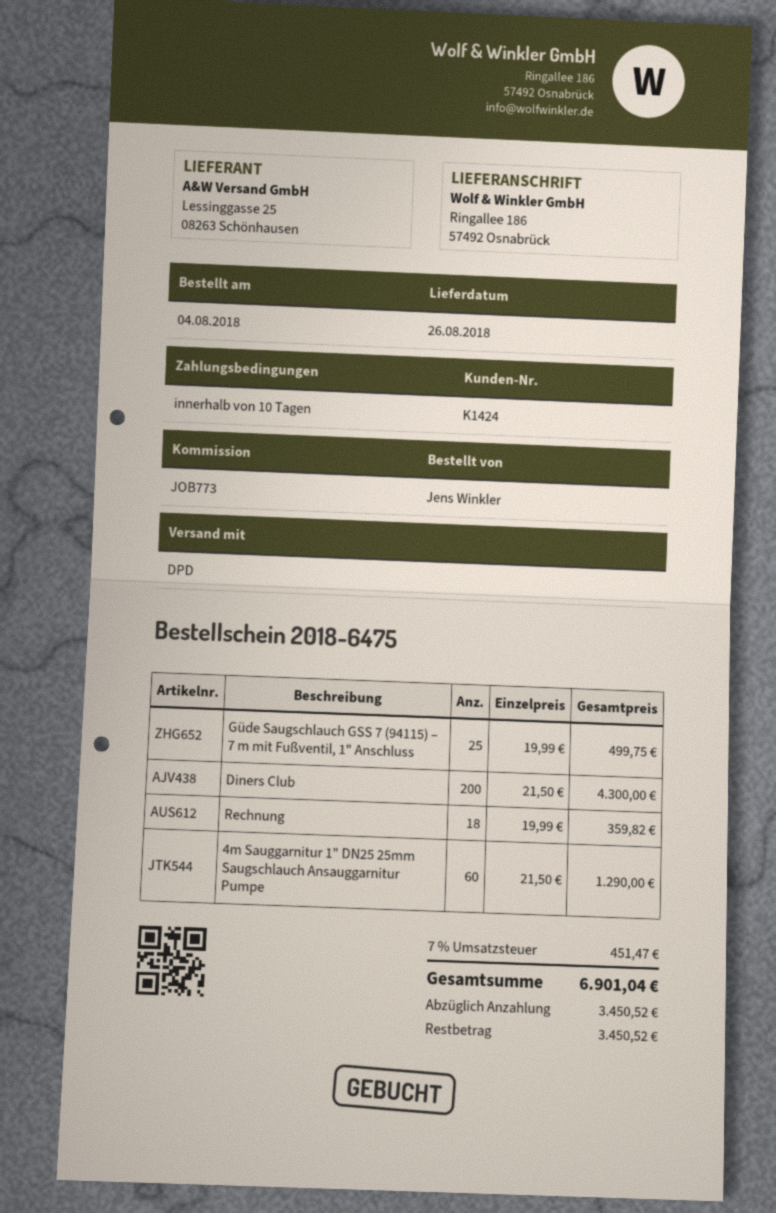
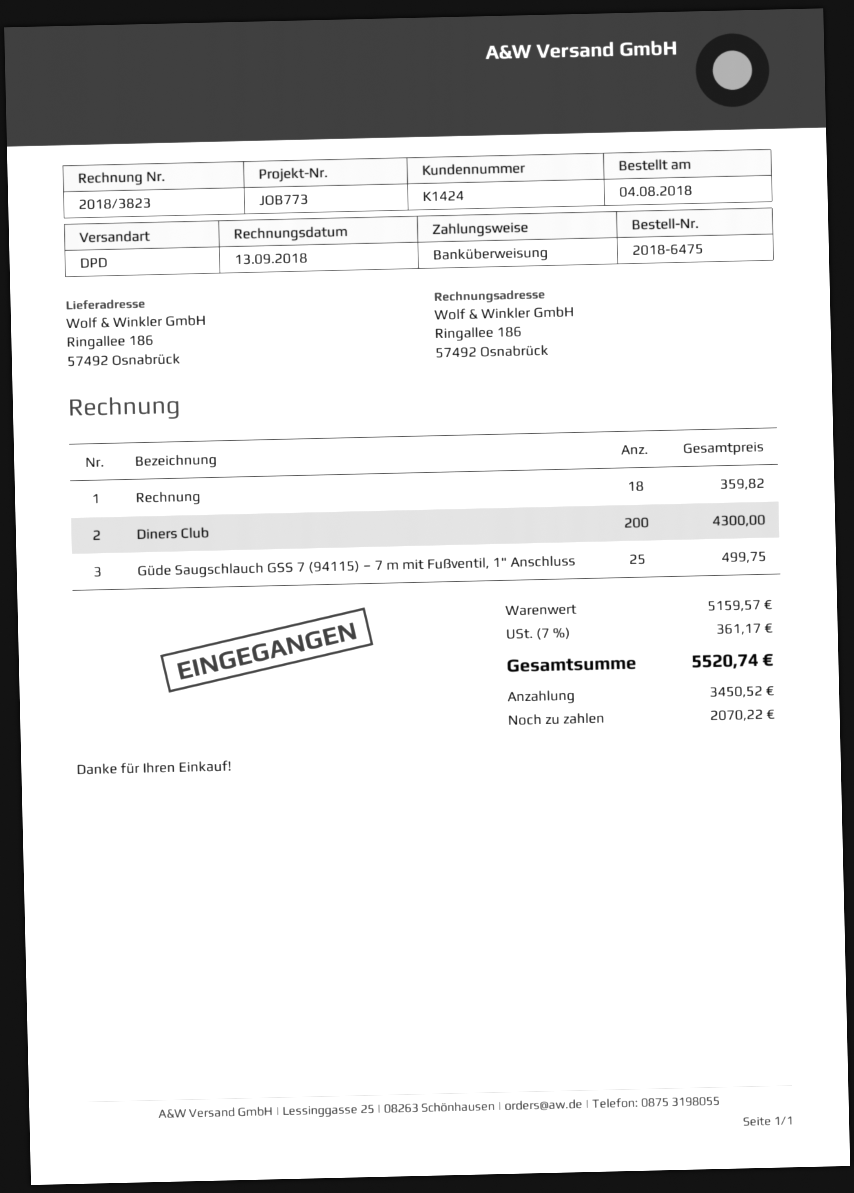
4m Sauggarnitur 1" DN25 25mm Saugschlauch Ansauggarnitur Pumpe: 60 for 1290.00 -> none
tax: 7% = 451.47 -> 7% = 361.17
total: 6901.04 -> 5520.74
balance: 3450.52 -> 2070.22

